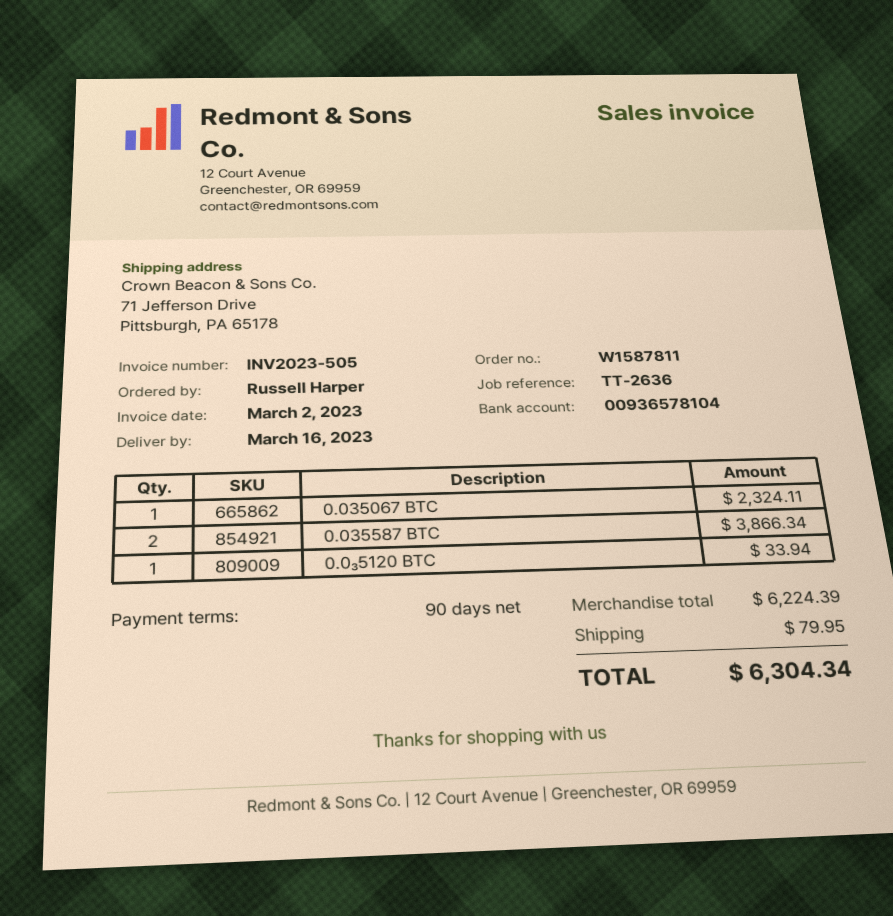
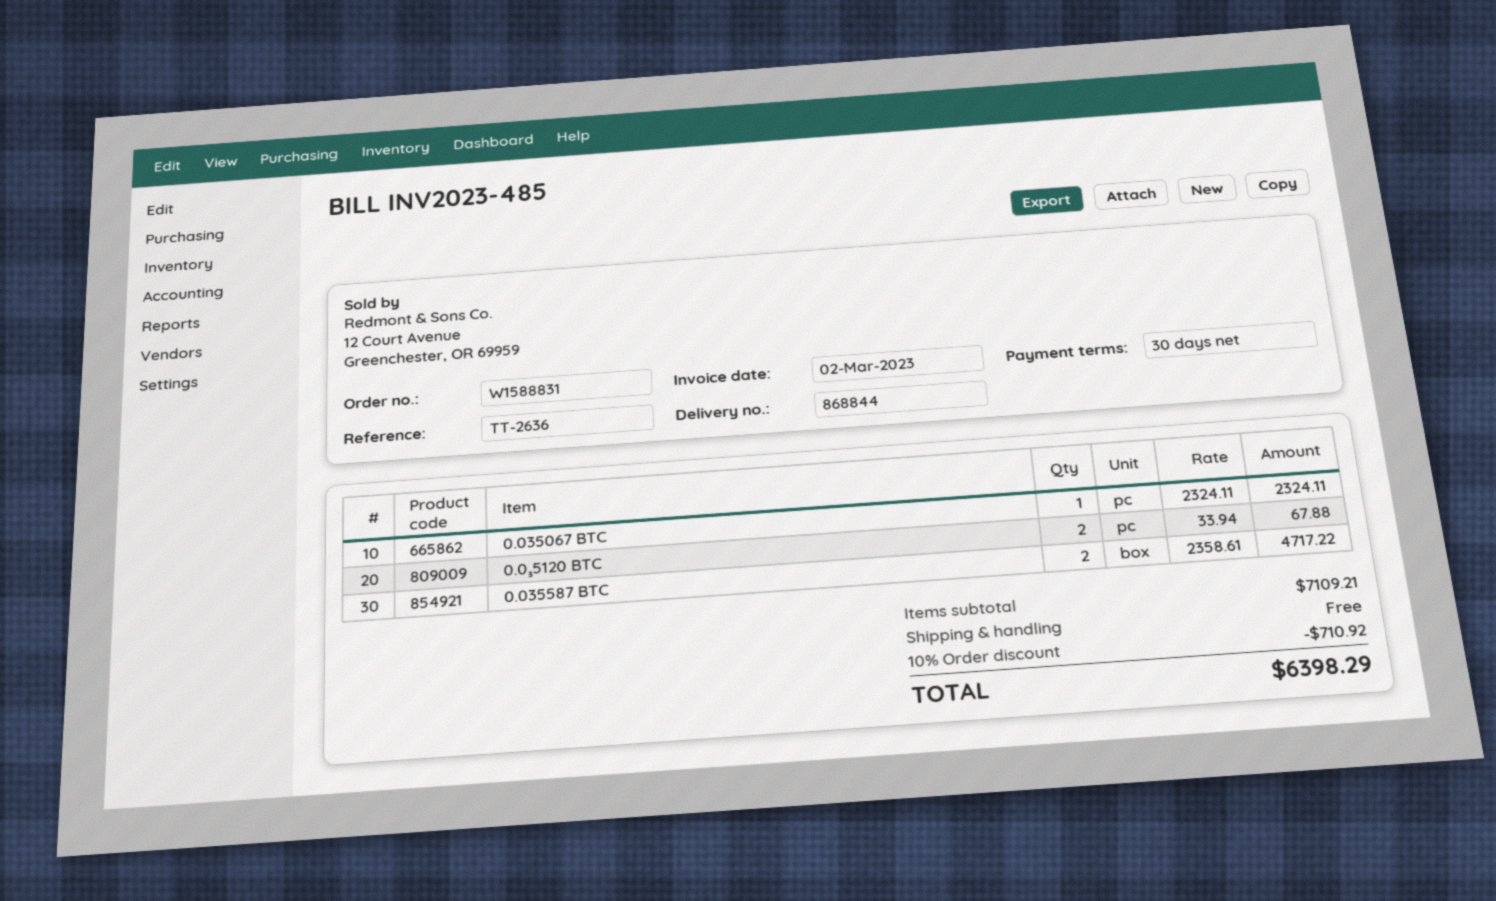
order number: W1587811 -> W1588831
invoice number: INV2023-505 -> INV2023-485
payment terms: 90 days -> 30 days
0.035587 BTC: 2 for 3866.34 -> 2 for 4717.22
0.0₃5120 BTC: 1 for 33.94 -> 2 for 67.88
subtotal: 6224.39 -> 7109.21
discount: none -> 10% = 710.92
shipping: 79.95 -> 0.00
total: 6304.34 -> 6398.29

